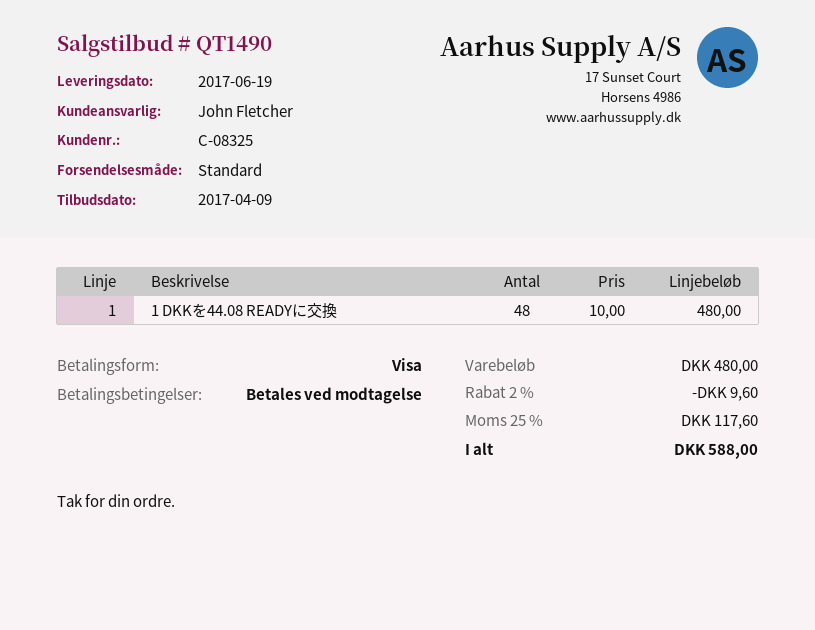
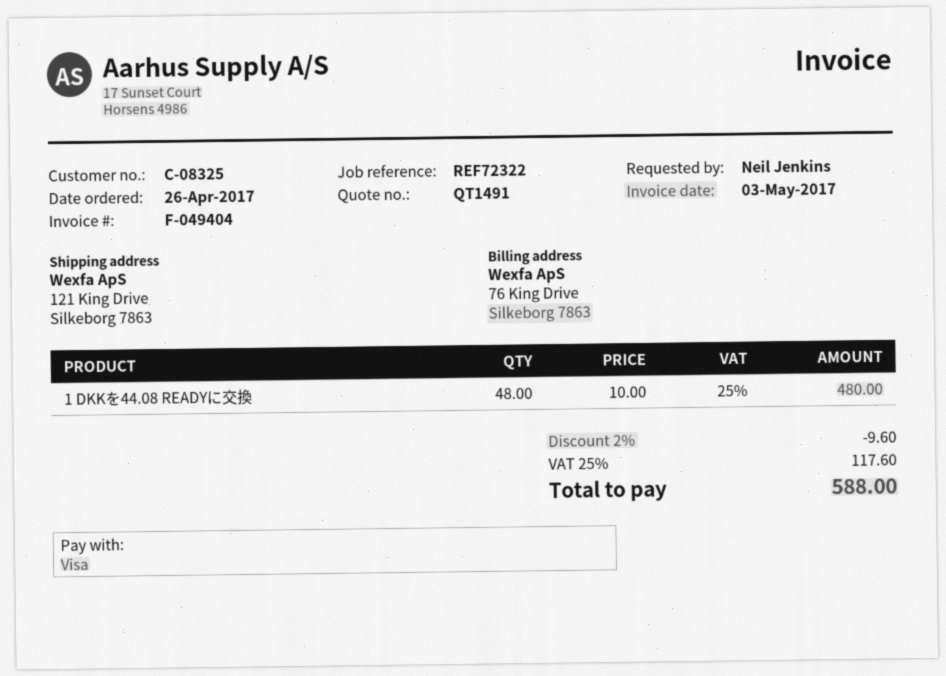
quote number: QT1490 -> QT1491

